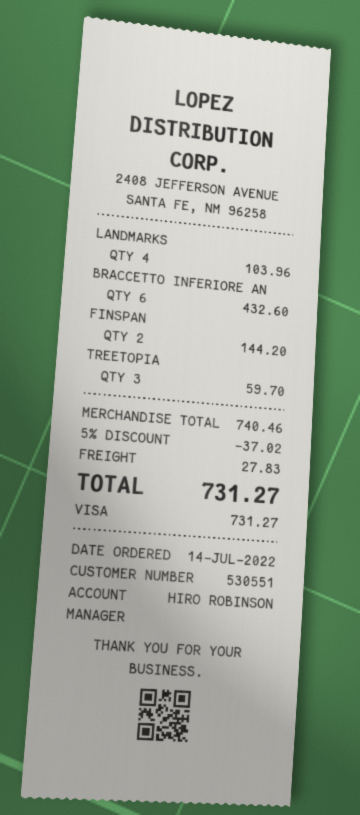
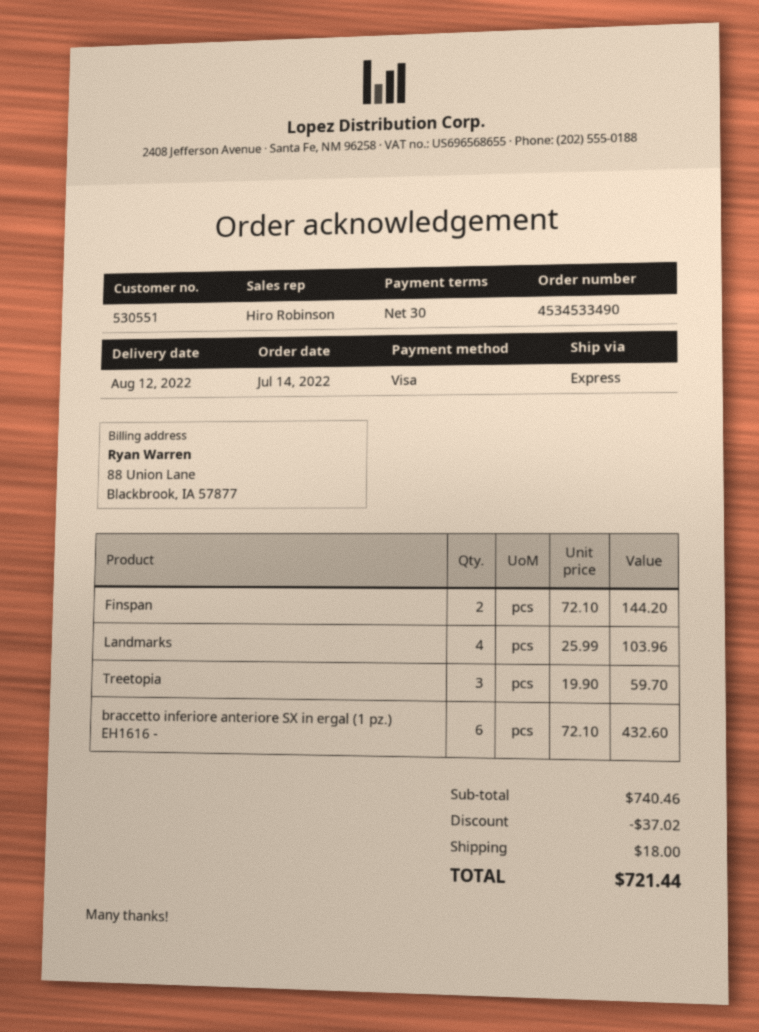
shipping: 27.83 -> 18.00
total: 731.27 -> 721.44

